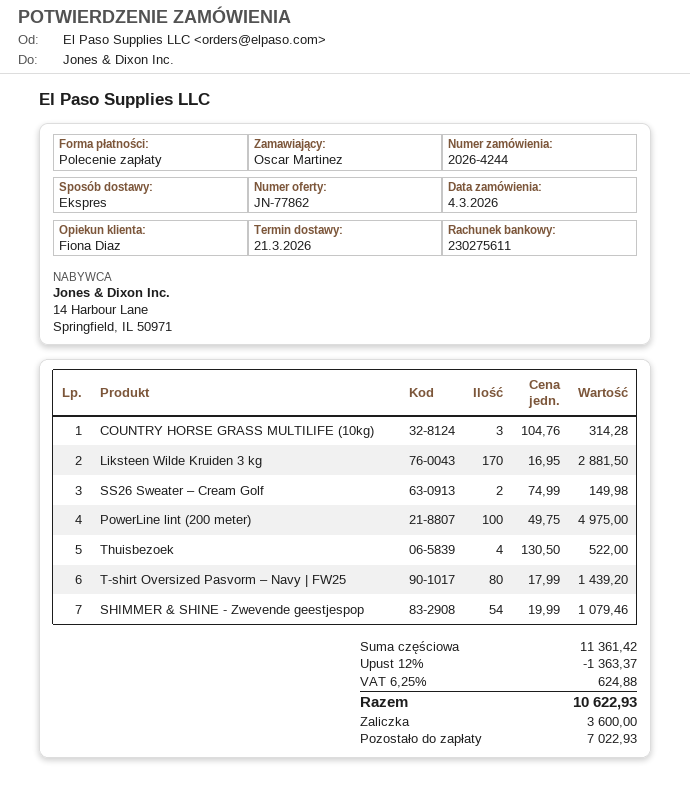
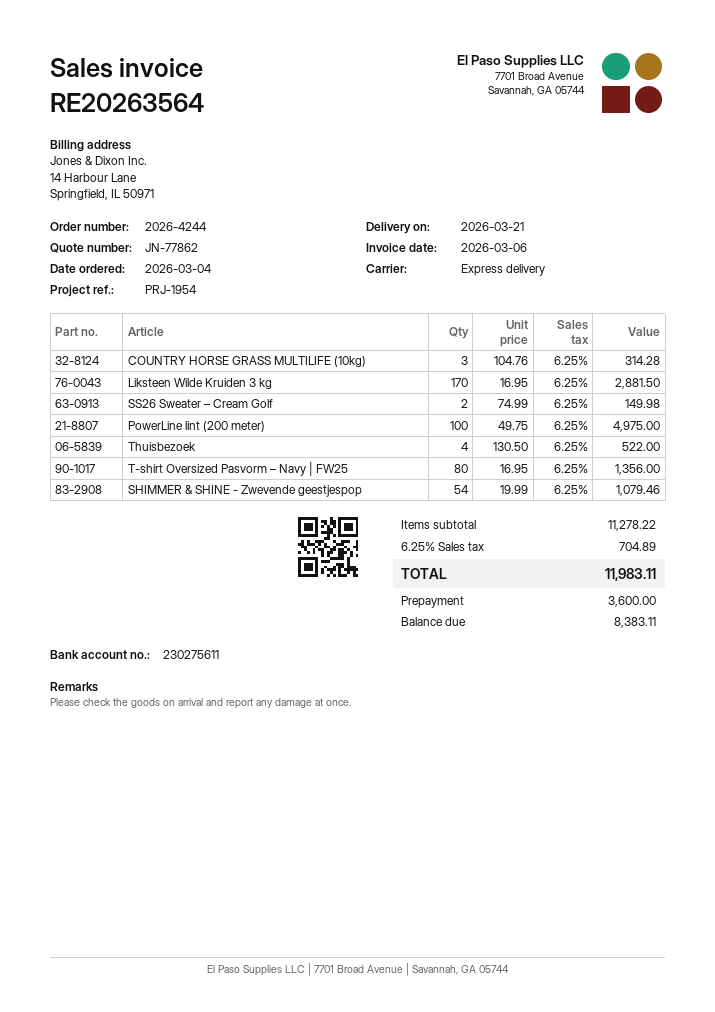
T-shirt Oversized Pasvorm – Navy | FW25: 80 x 17.99 = 1439.20 -> 80 x 16.95 = 1356.00
subtotal: 11361.42 -> 11278.22
discount: 12% = 1363.37 -> none
tax: 6.25% = 624.88 -> 6.25% = 704.89
total: 10622.93 -> 11983.11
balance: 7022.93 -> 8383.11

